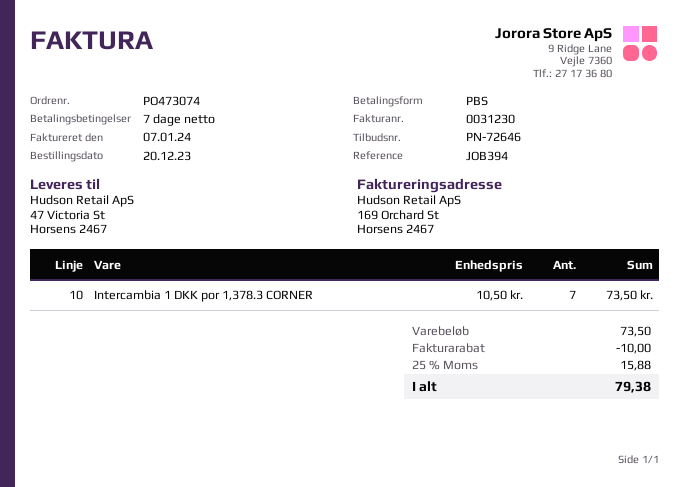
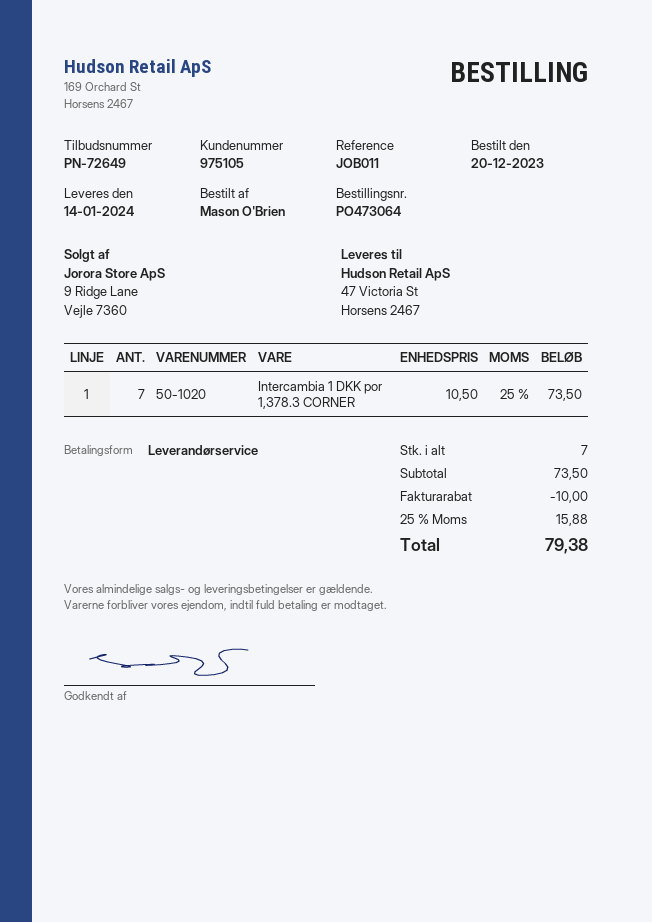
quote number: PN-72646 -> PN-72649
order number: PO473074 -> PO473064
reference: JOB394 -> JOB011

